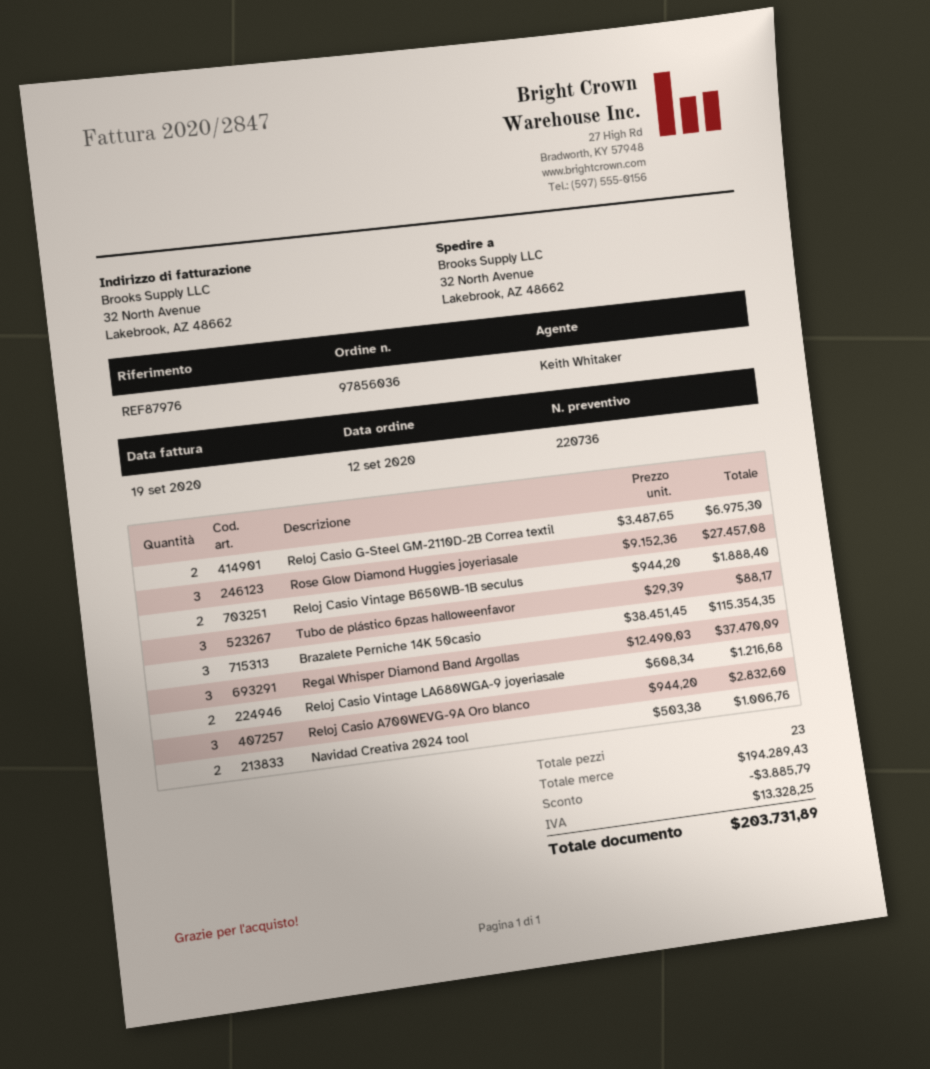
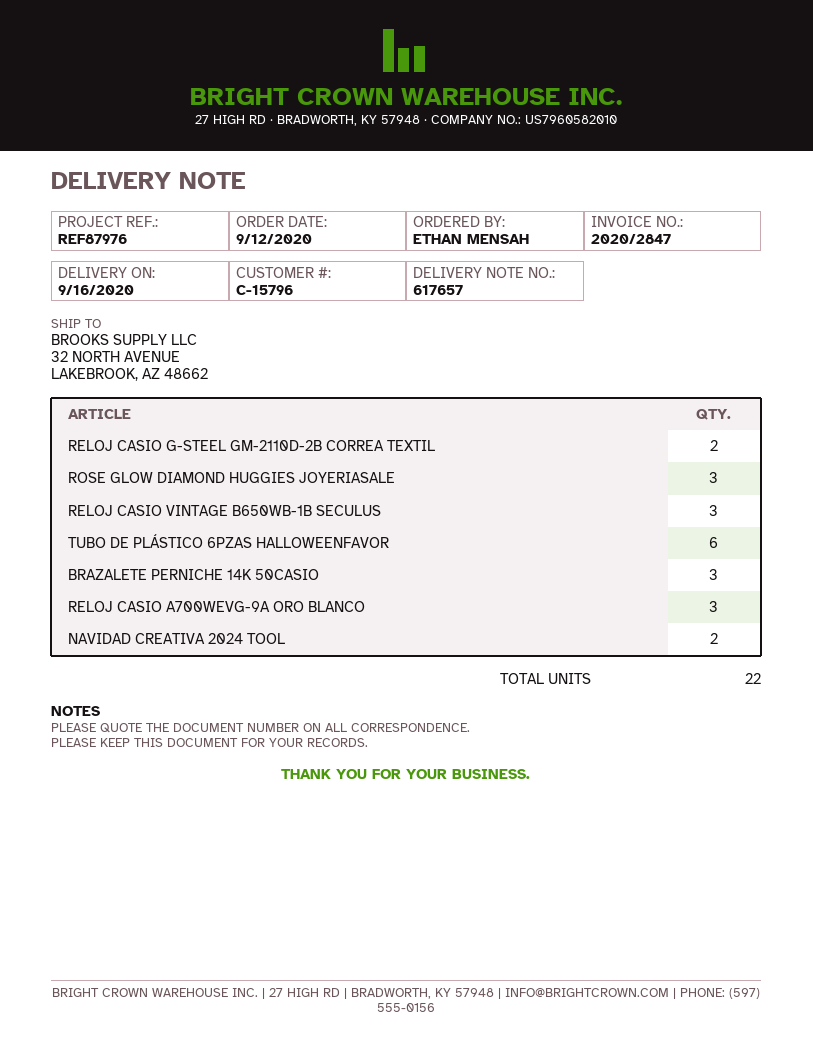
Reloj Casio Vintage B650WB-1B seculus: 2 -> 3
Tubo de plástico 6pzas halloweenfavor: 3 -> 6
Regal Whisper Diamond Band Argollas: 3 -> none
Reloj Casio Vintage LA680WGA-9 joyeriasale: 2 -> none
total quantity: 23 -> 22

